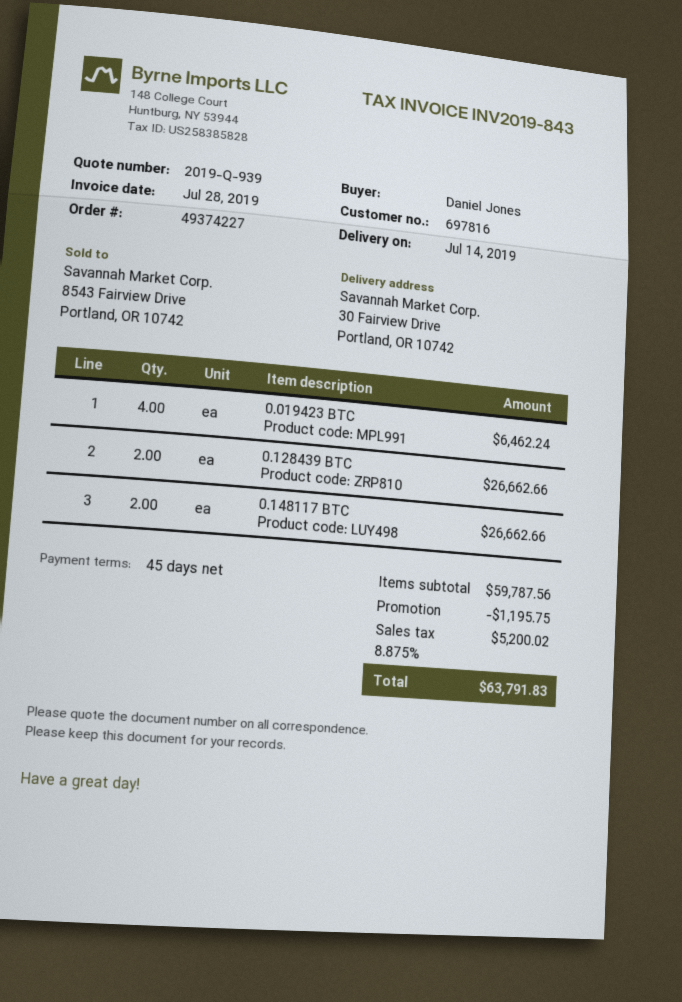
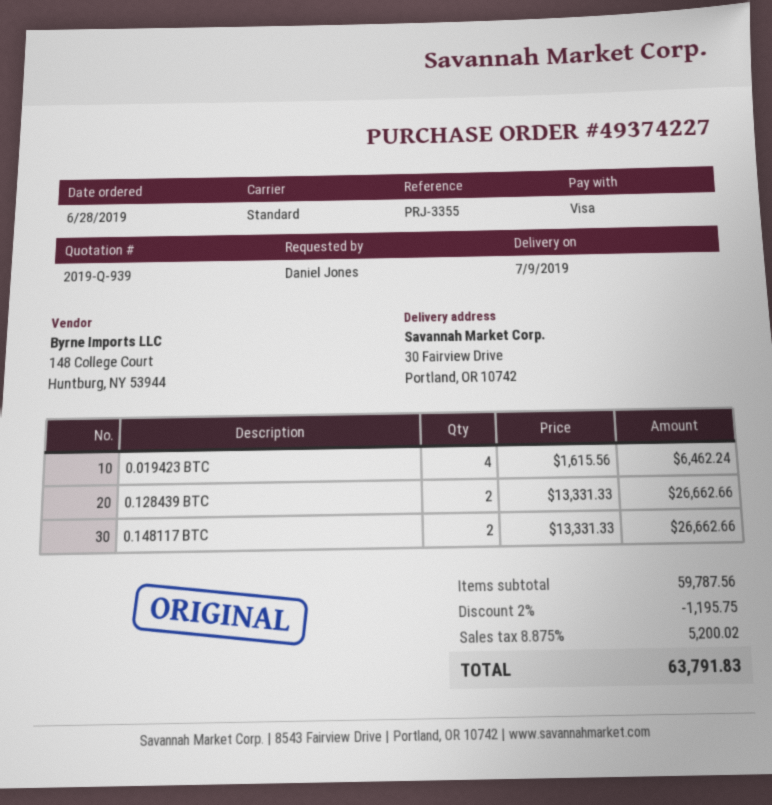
delivery date: 2019-07-14 -> 2019-07-09

